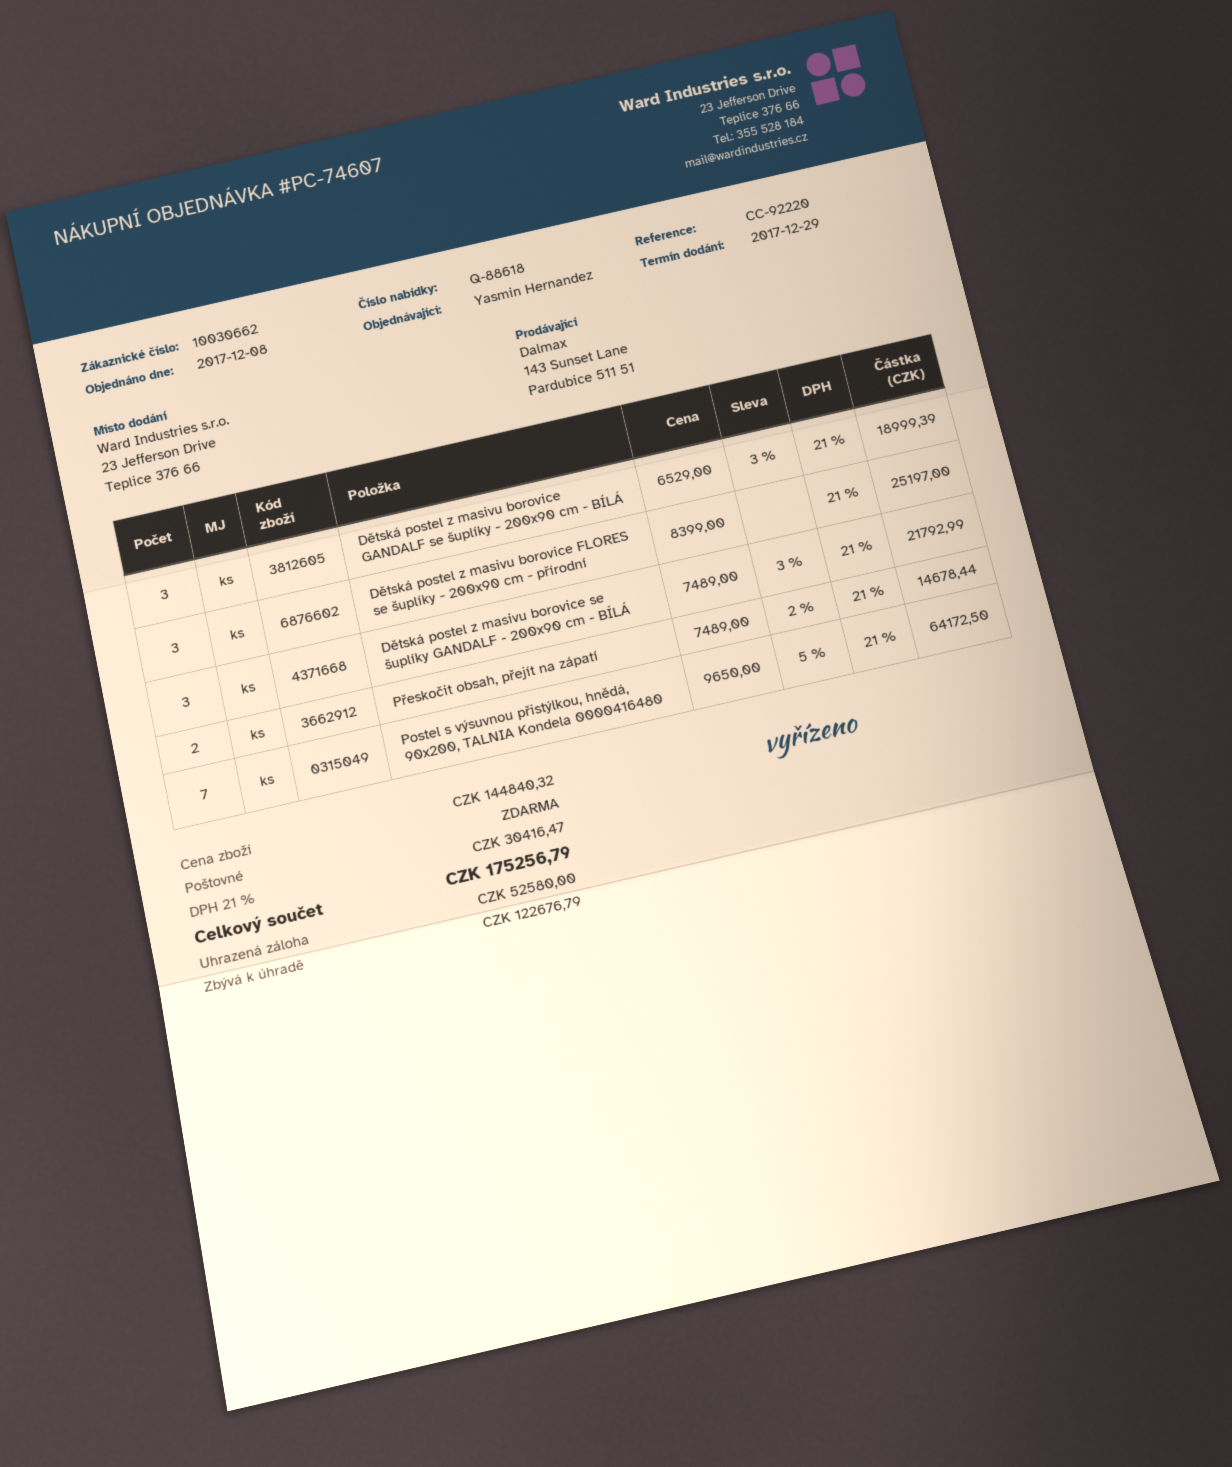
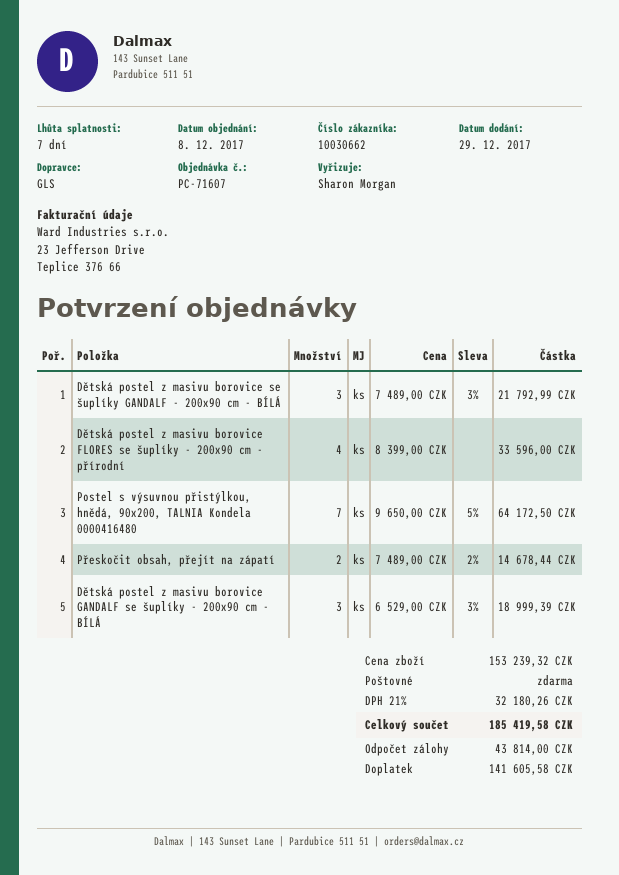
order number: PC-74607 -> PC-71607
Dětská postel z masivu borovice FLORES se šuplíky - 200x90 cm - přírodní: 3 x 8399.00 = 25197.00 -> 4 x 8399.00 = 33596.00
subtotal: 144840.32 -> 153239.32
tax: 21% = 30416.47 -> 21% = 32180.26
total: 175256.79 -> 185419.58
deposit: 52580.00 -> 43814.00
balance: 122676.79 -> 141605.58

